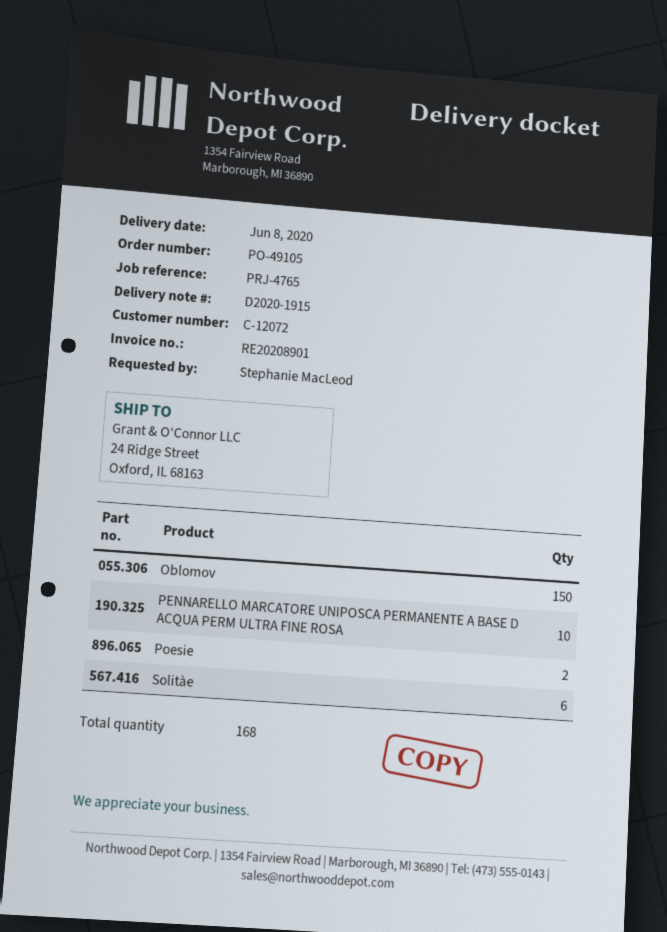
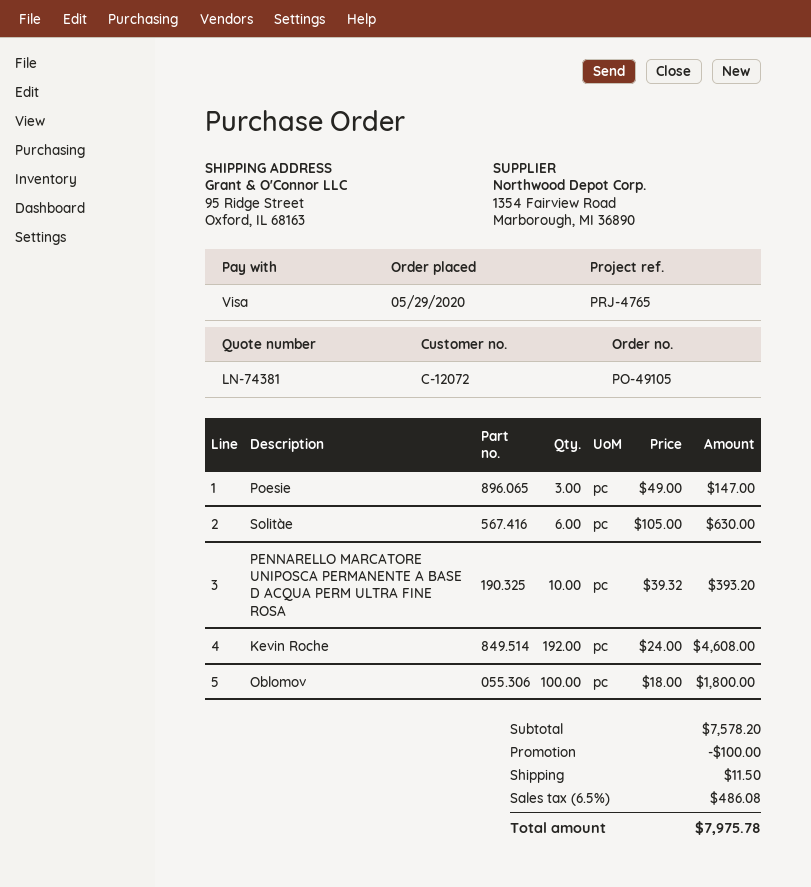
ship to: 24 Ridge Street, Oxford, IL 68163 -> 95 Ridge Street, Oxford, IL 68163
Oblomov: 150 -> 100
Poesie: 2 -> 3
Kevin Roche: none -> 192

